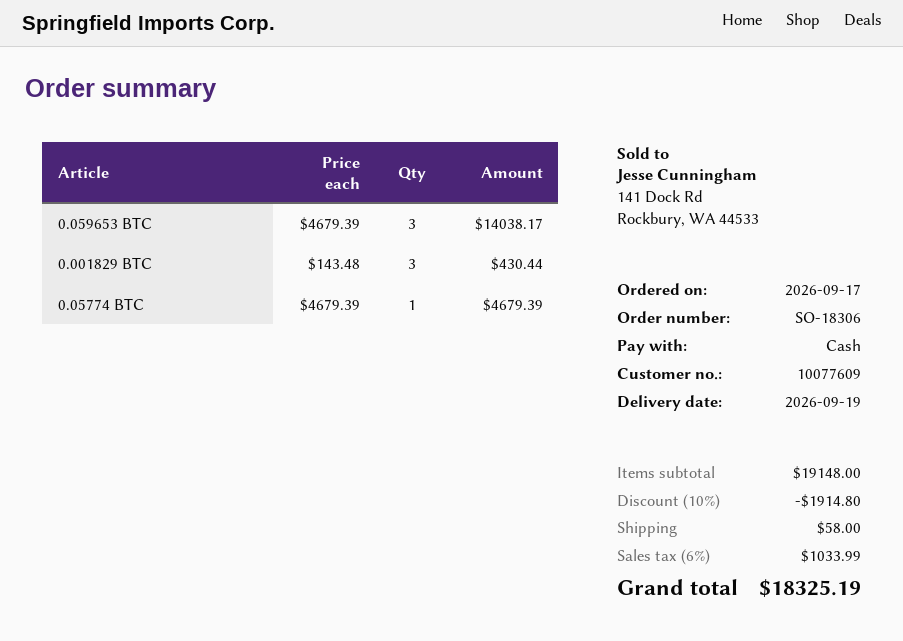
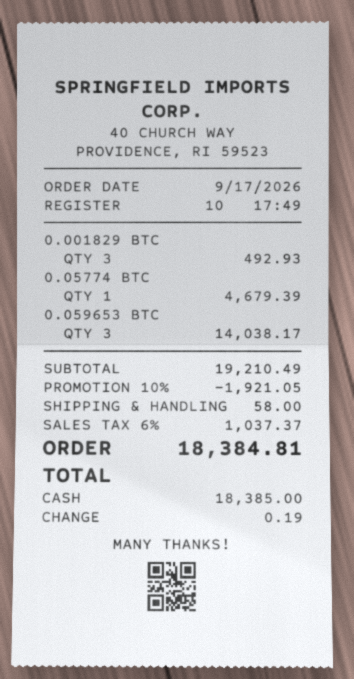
0.001829 BTC: 3 for 430.44 -> 3 for 492.93
subtotal: 19148.00 -> 19210.49
discount: 10% = 1914.80 -> 10% = 1921.05
tax: 6% = 1033.99 -> 6% = 1037.37
total: 18325.19 -> 18384.81

